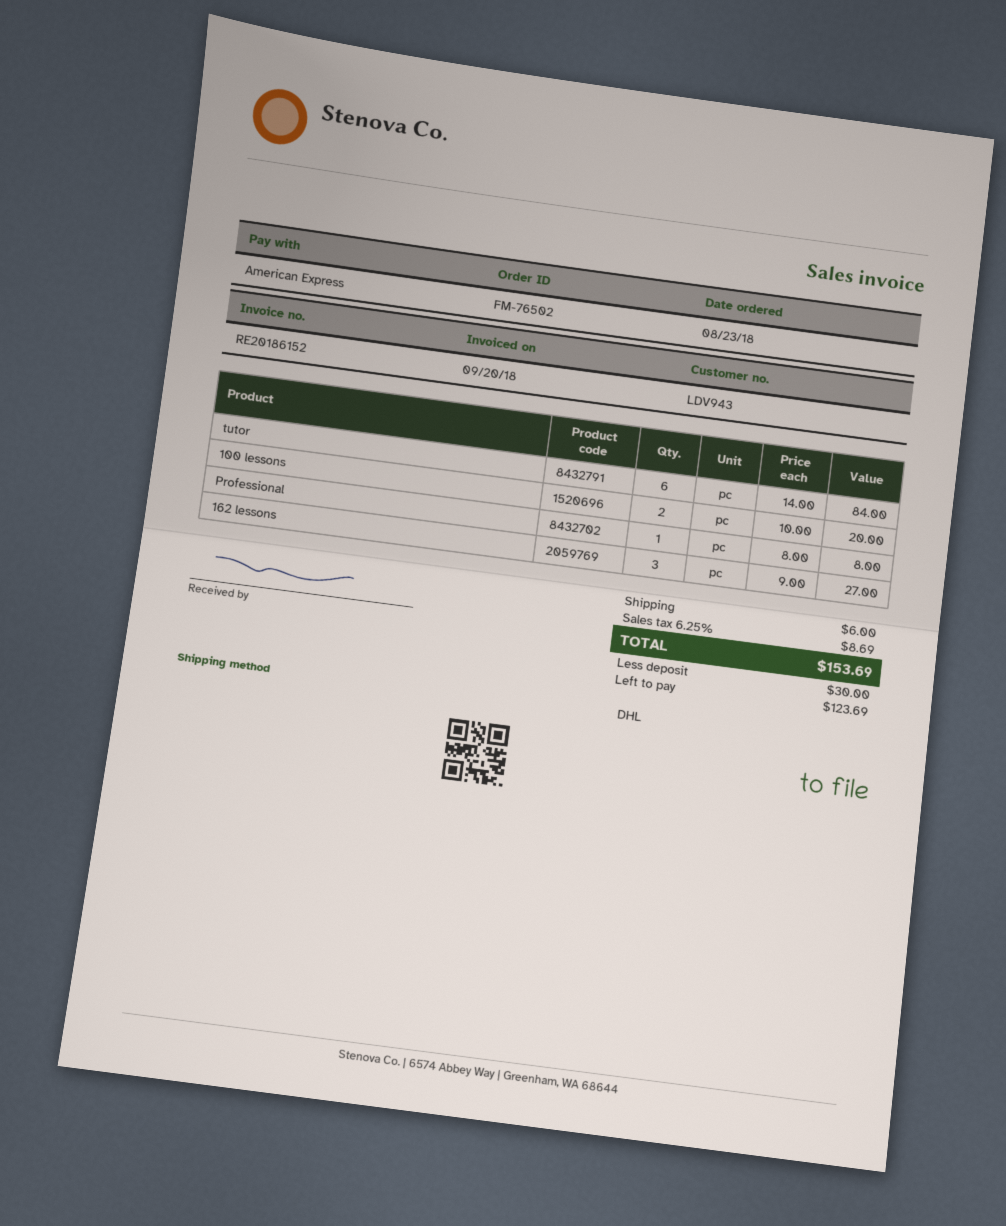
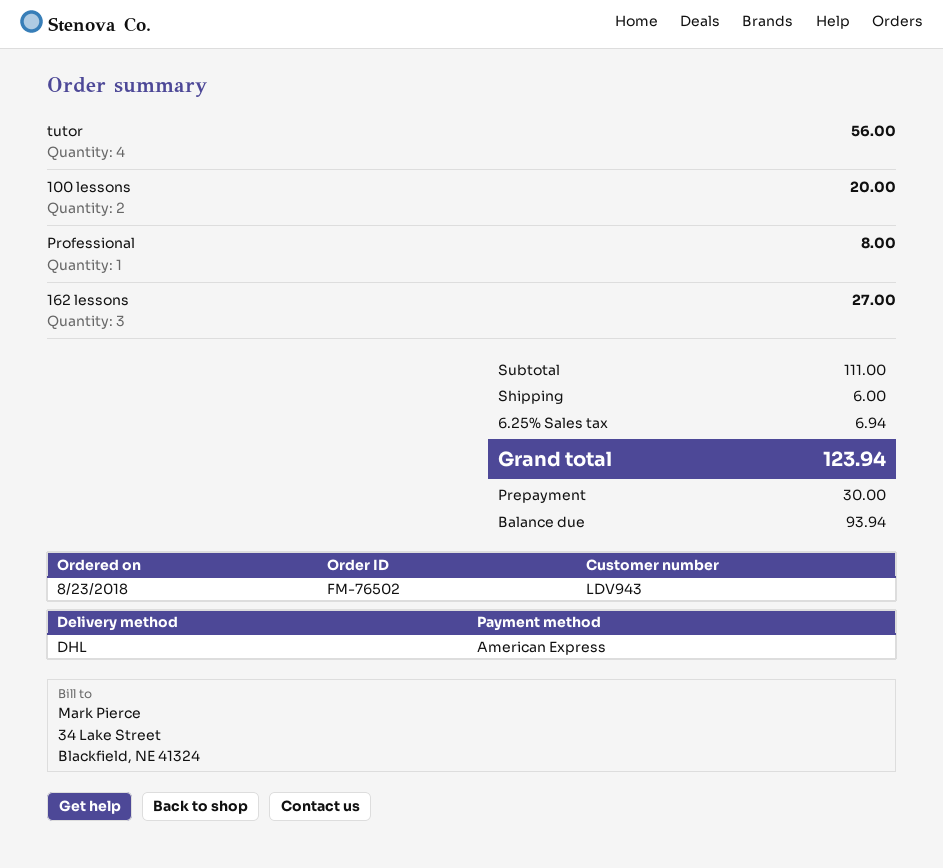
tutor: 6 for 84.00 -> 4 for 56.00
tax: 6.25% = 8.69 -> 6.25% = 6.94
total: 153.69 -> 123.94
balance: 123.69 -> 93.94

